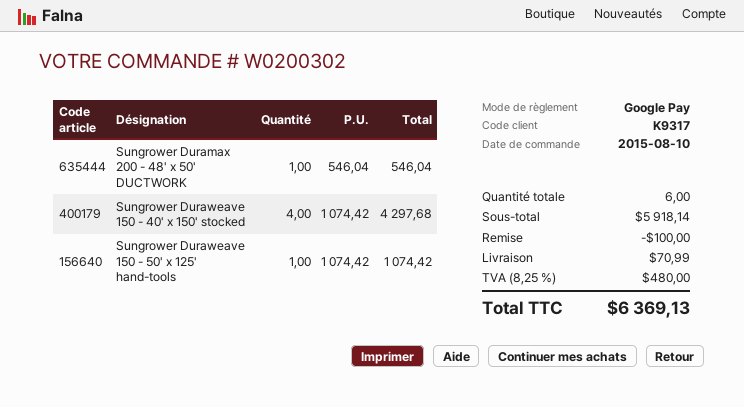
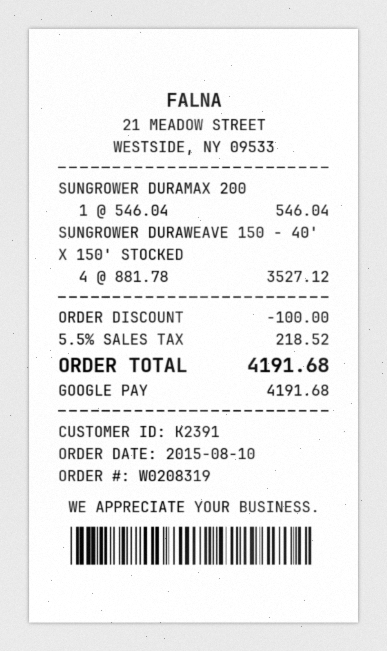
order number: W0200302 -> W0208319
customer number: K9317 -> K2391
Sungrower Duraweave 150 - 40' x 150' stocked: 4 x 1074.42 = 4297.68 -> 4 x 881.78 = 3527.12
Sungrower Duraweave 150 - 50' x 125' hand-tools: 1 x 1074.42 = 1074.42 -> none
shipping: 70.99 -> none
tax: 8.25% = 480.00 -> 5.5% = 218.52
total: 6369.13 -> 4191.68

